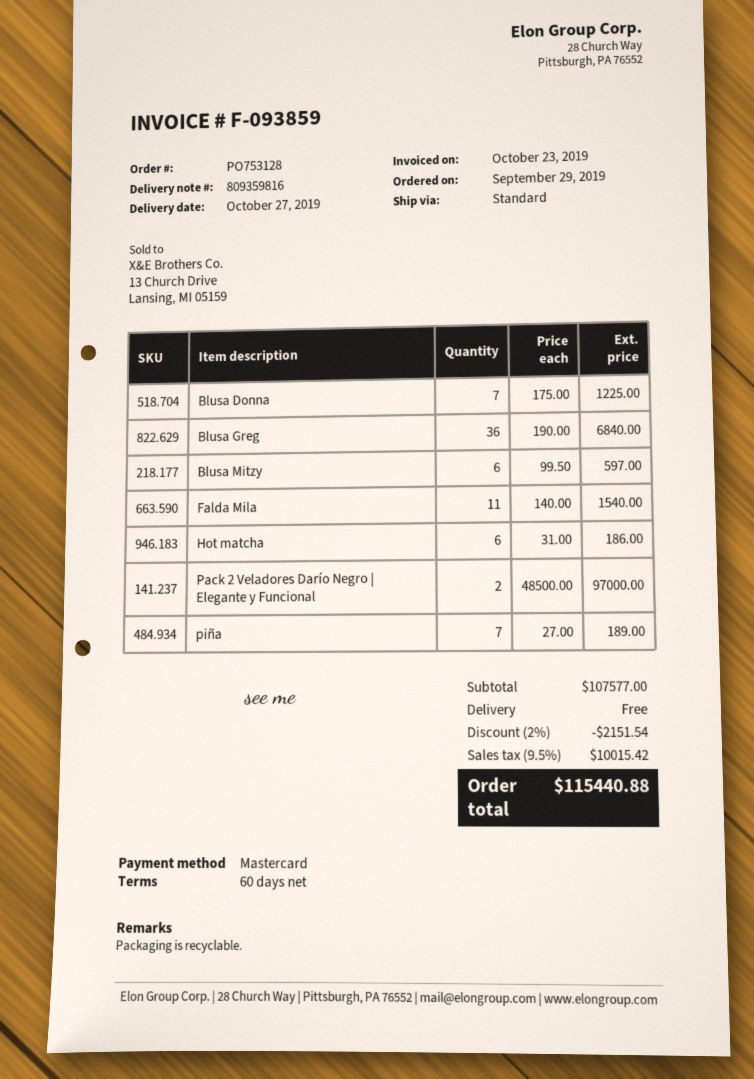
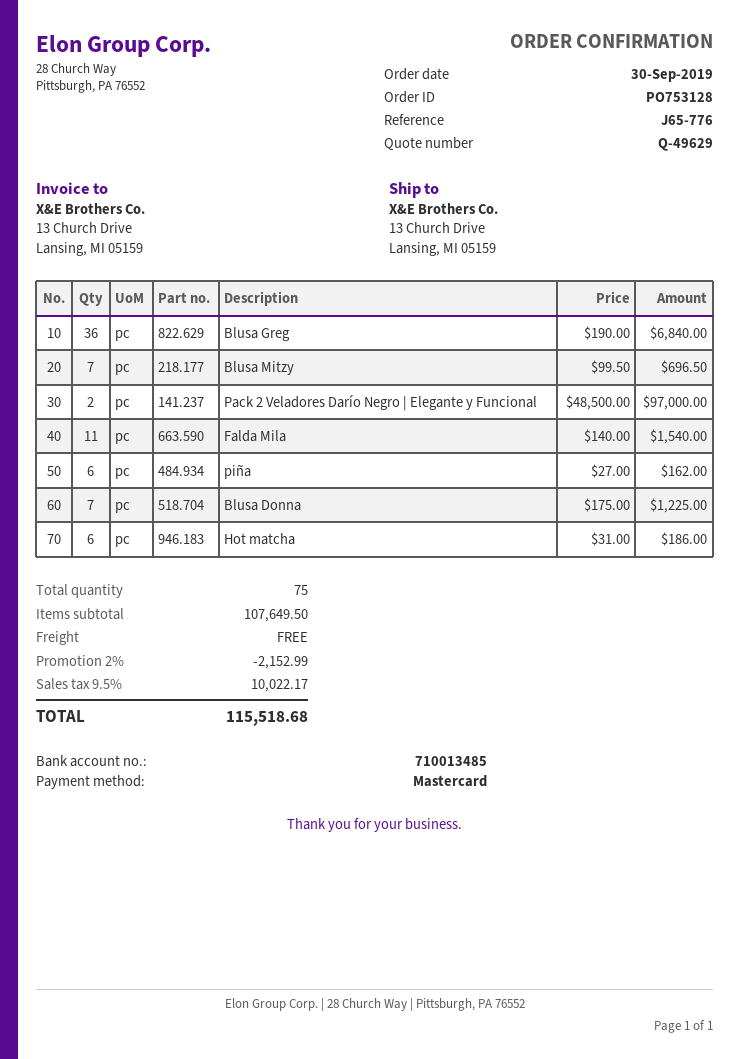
order date: 2019-09-29 -> 2019-09-30
Blusa Mitzy: 6 x 99.50 = 597.00 -> 7 x 99.50 = 696.50
piña: 7 x 27.00 = 189.00 -> 6 x 27.00 = 162.00
subtotal: 107577.00 -> 107649.50
discount: 2% = 2151.54 -> 2% = 2152.99
tax: 9.5% = 10015.42 -> 9.5% = 10022.17
total: 115440.88 -> 115518.68

